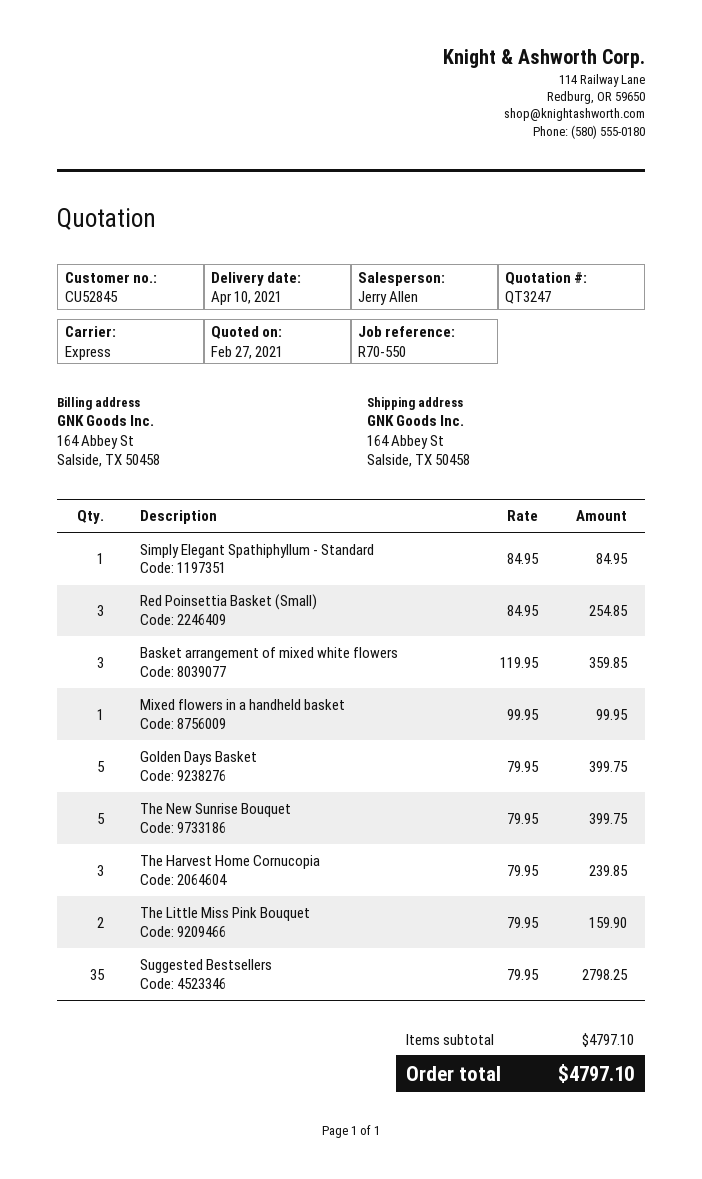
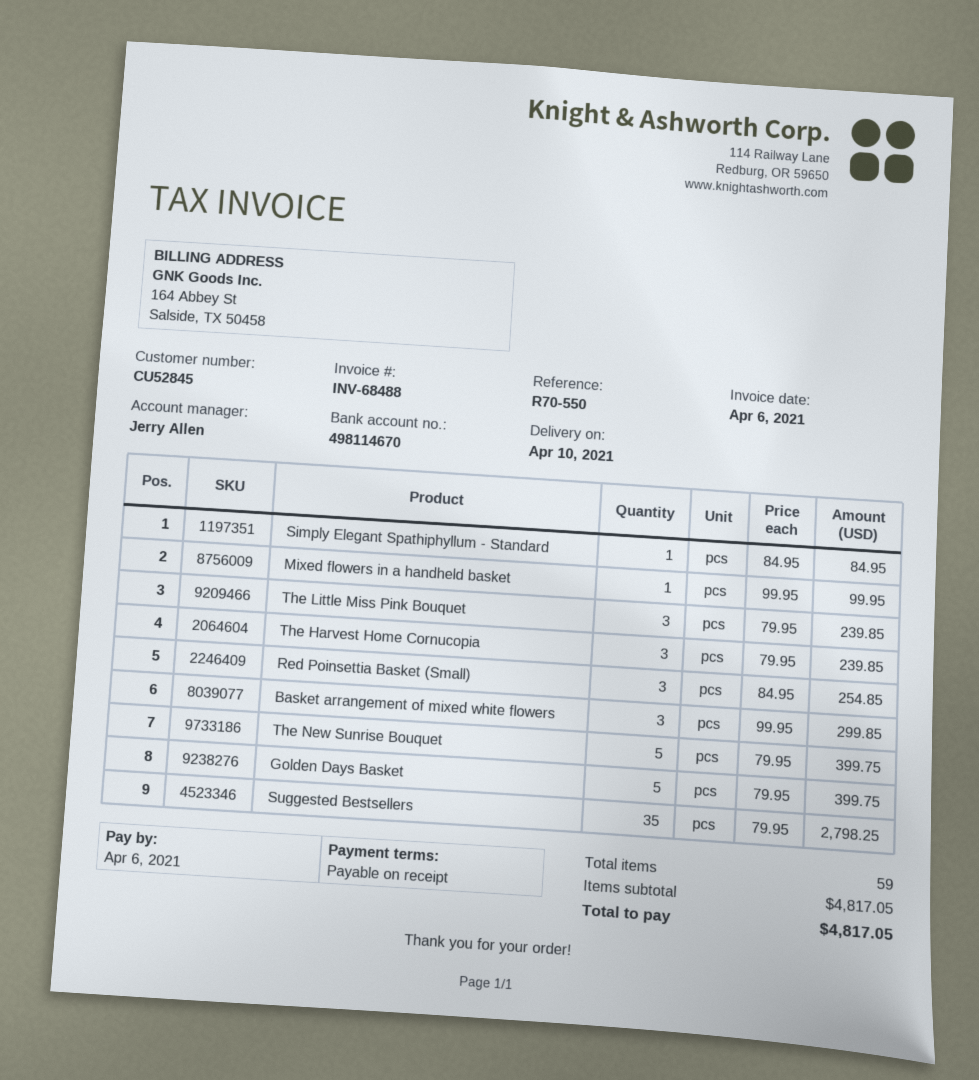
Basket arrangement of mixed white flowers: 3 x 119.95 = 359.85 -> 3 x 99.95 = 299.85
The Little Miss Pink Bouquet: 2 x 79.95 = 159.90 -> 3 x 79.95 = 239.85
subtotal: 4797.10 -> 4817.05
total: 4797.10 -> 4817.05

